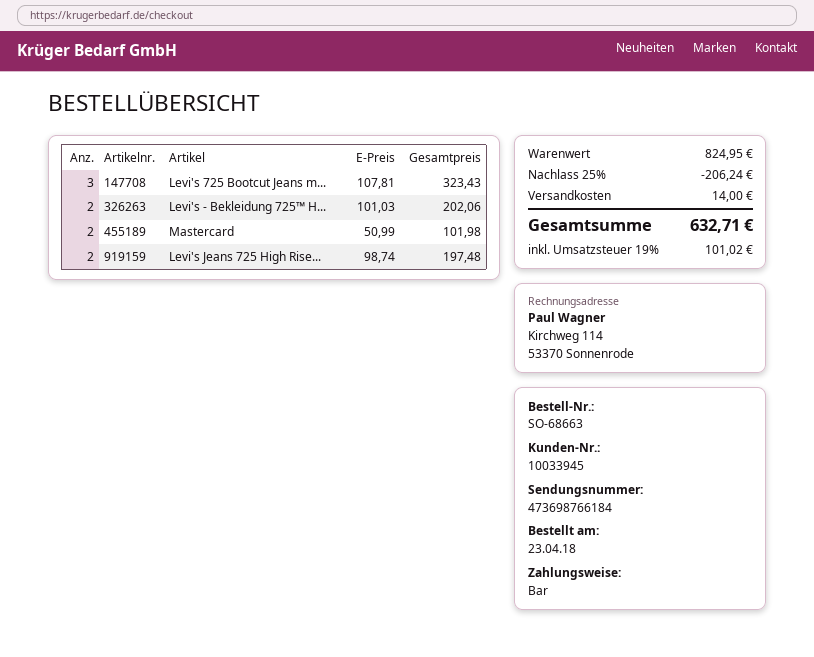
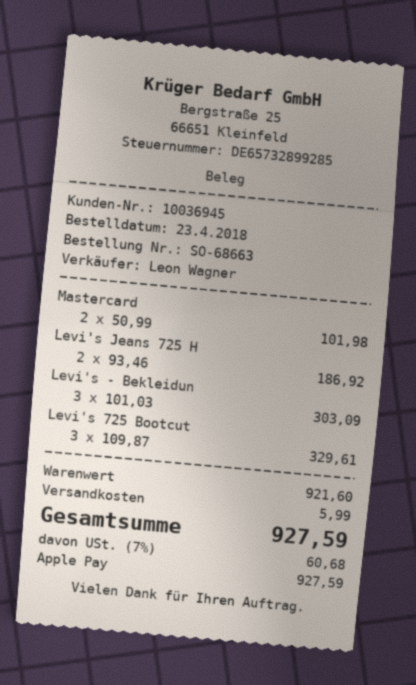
customer number: 10033945 -> 10036945
payment method: cash -> Apple Pay
Levi's 725 Bootcut Jeans m...: 3 x 107.81 = 323.43 -> 3 x 109.87 = 329.61
Levi's - Bekleidung 725™ H...: 2 x 101.03 = 202.06 -> 3 x 101.03 = 303.09
Levi's Jeans 725 High Rise...: 2 x 98.74 = 197.48 -> 2 x 93.46 = 186.92
subtotal: 824.95 -> 921.60
discount: 25% = 206.24 -> none
shipping: 14.00 -> 5.99
tax: 19% = 101.02 -> 7% = 60.68
total: 632.71 -> 927.59

